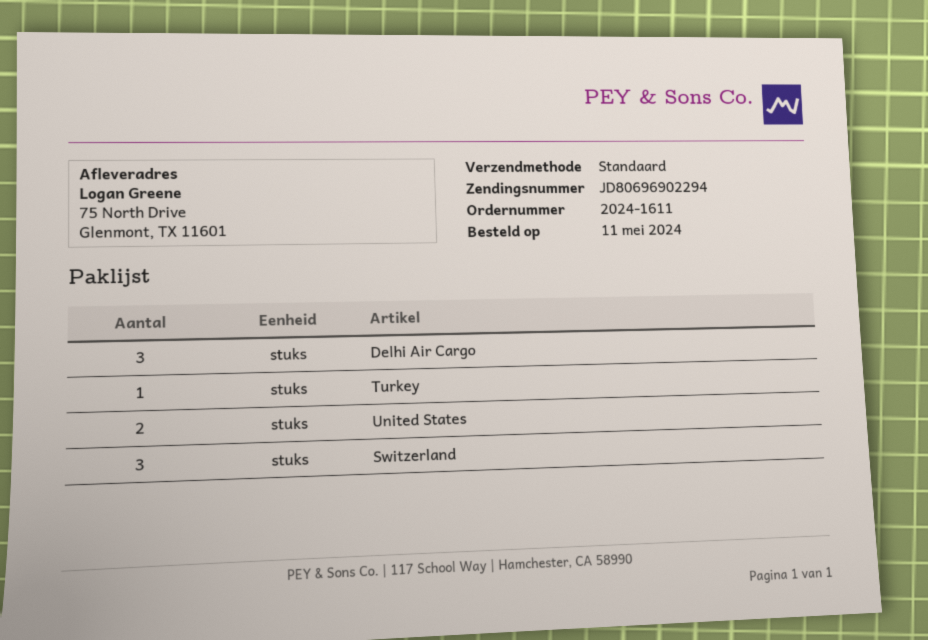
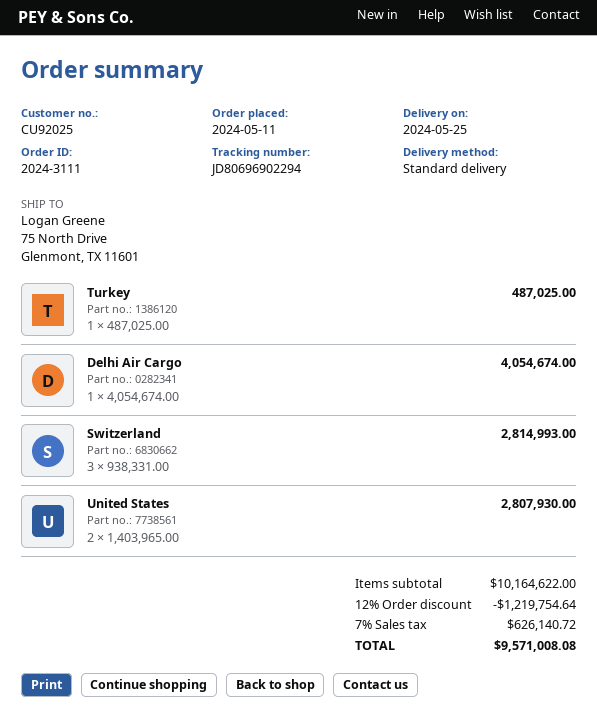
order number: 2024-1611 -> 2024-3111
Delhi Air Cargo: 3 -> 1

